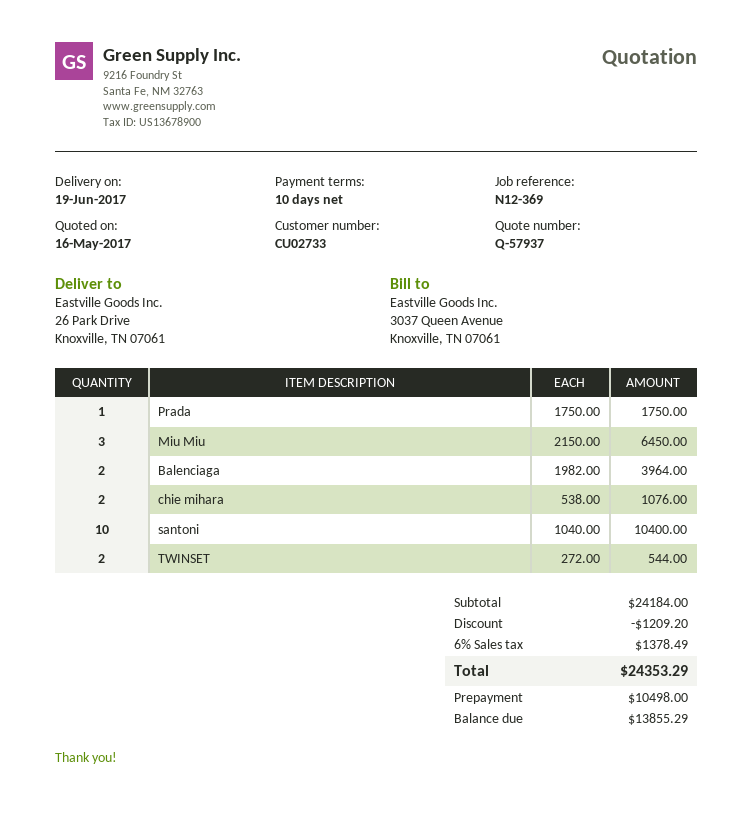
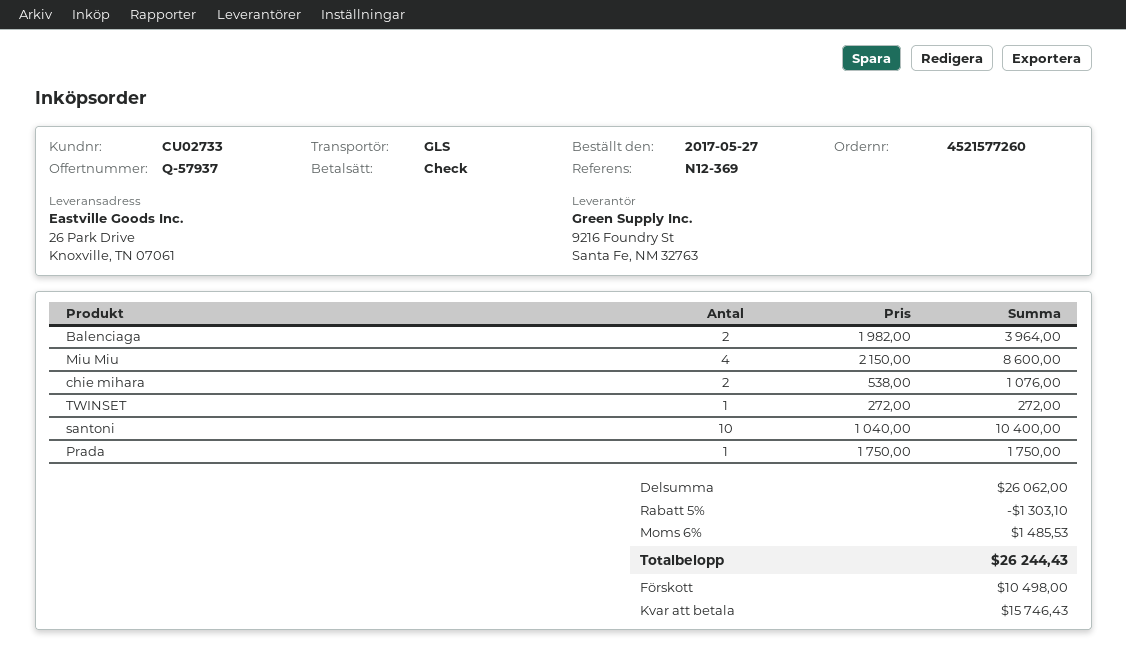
Miu Miu: 3 x 2150.00 = 6450.00 -> 4 x 2150.00 = 8600.00
TWINSET: 2 x 272.00 = 544.00 -> 1 x 272.00 = 272.00
subtotal: 24184.00 -> 26062.00
discount: 1209.20 -> 1303.10
tax: 6% = 1378.49 -> 6% = 1485.53
total: 24353.29 -> 26244.43
balance: 13855.29 -> 15746.43

